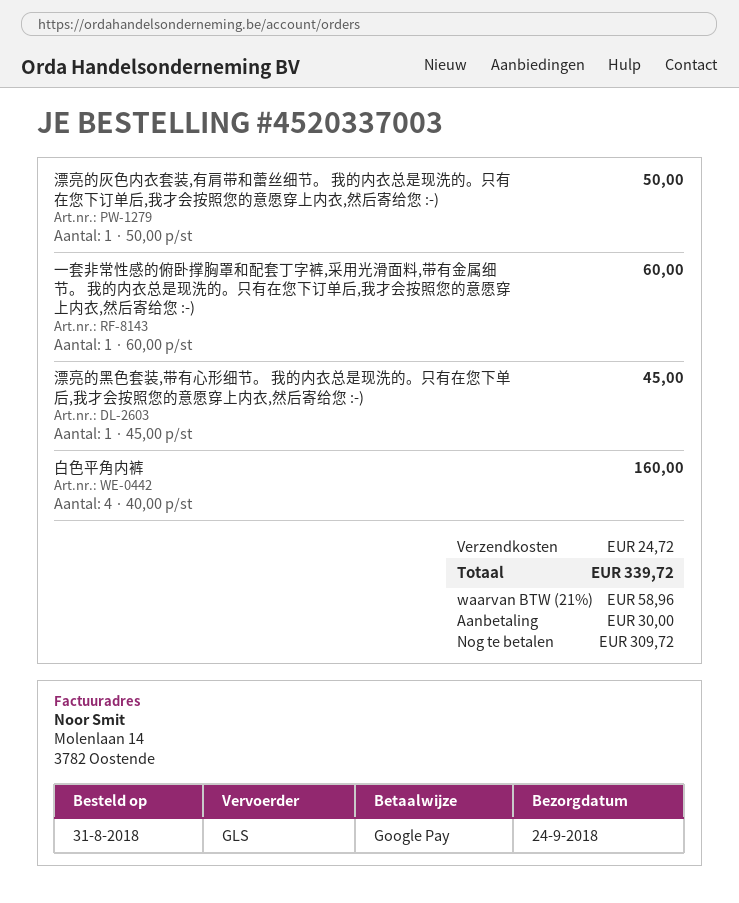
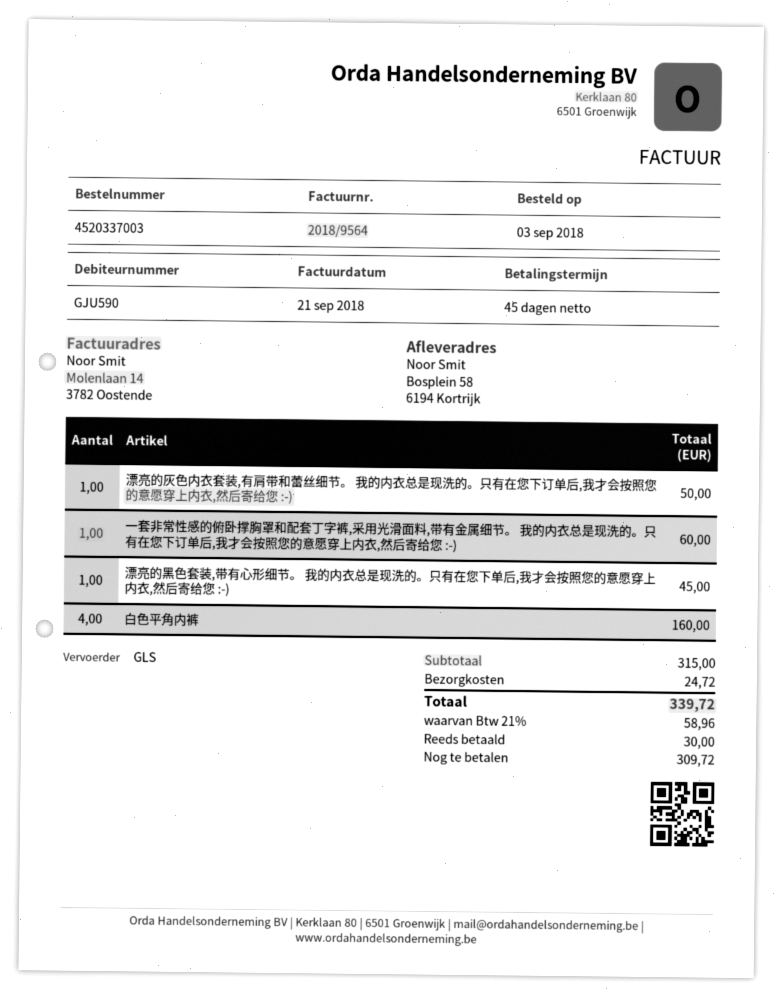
order date: 2018-08-31 -> 2018-09-03

